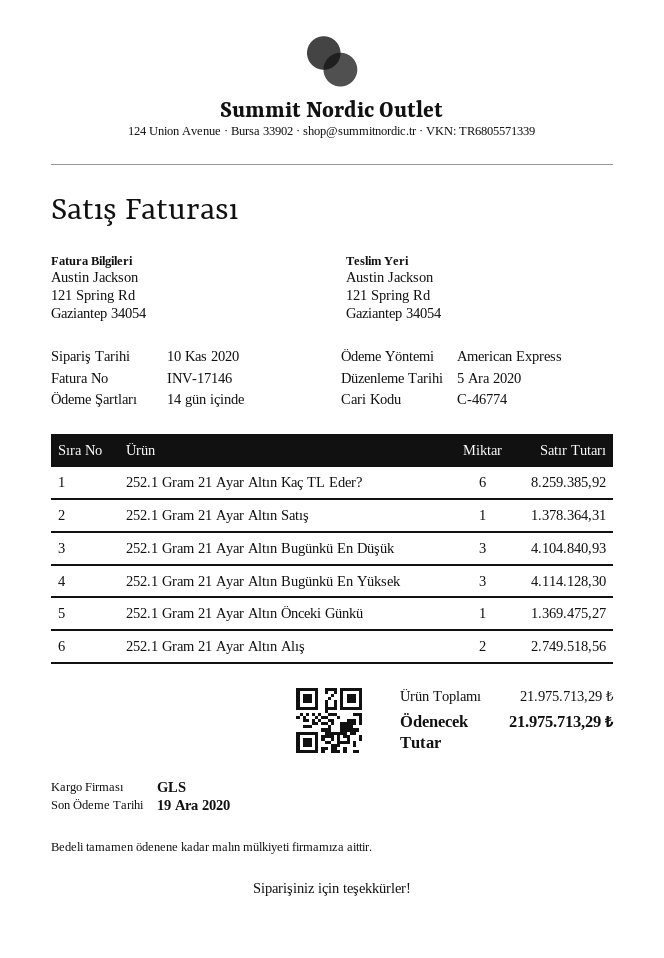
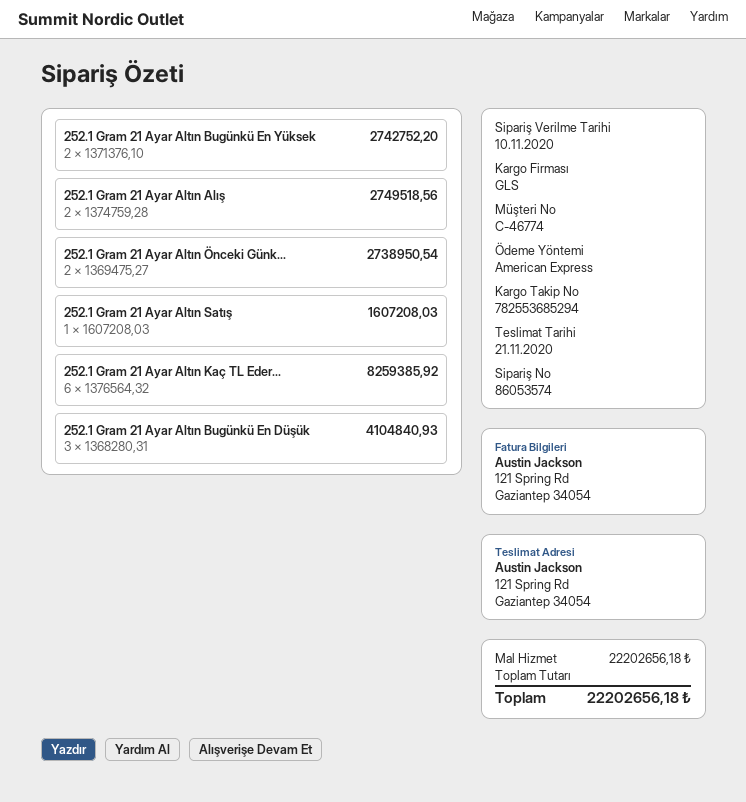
252.1 Gram 21 Ayar Altın Satış: 1 for 1378364.31 -> 1 for 1607208.03
252.1 Gram 21 Ayar Altın Bugünkü En Yüksek: 3 for 4114128.30 -> 2 for 2742752.20
252.1 Gram 21 Ayar Altın Önceki Günkü: 1 for 1369475.27 -> 2 for 2738950.54
subtotal: 21975713.29 -> 22202656.18
total: 21975713.29 -> 22202656.18

